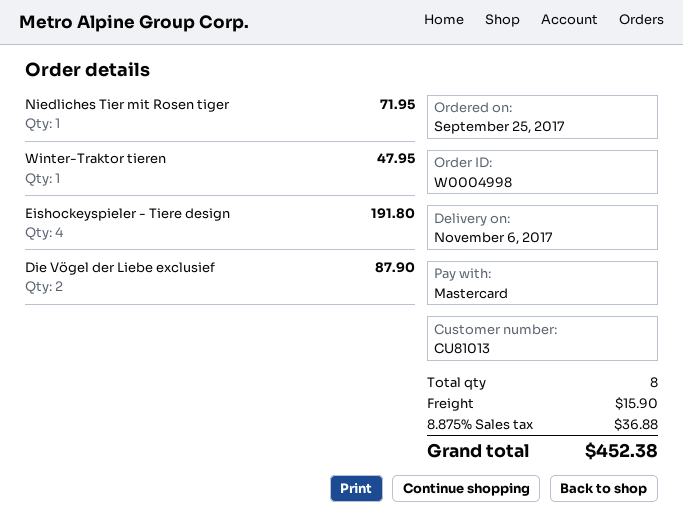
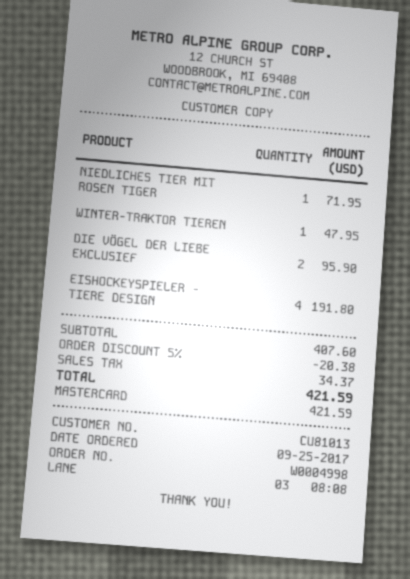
Die Vögel der Liebe exclusief: 2 for 87.90 -> 2 for 95.90
discount: none -> 5% = 20.38
shipping: 15.90 -> none
tax: 36.88 -> 34.37
total: 452.38 -> 421.59

